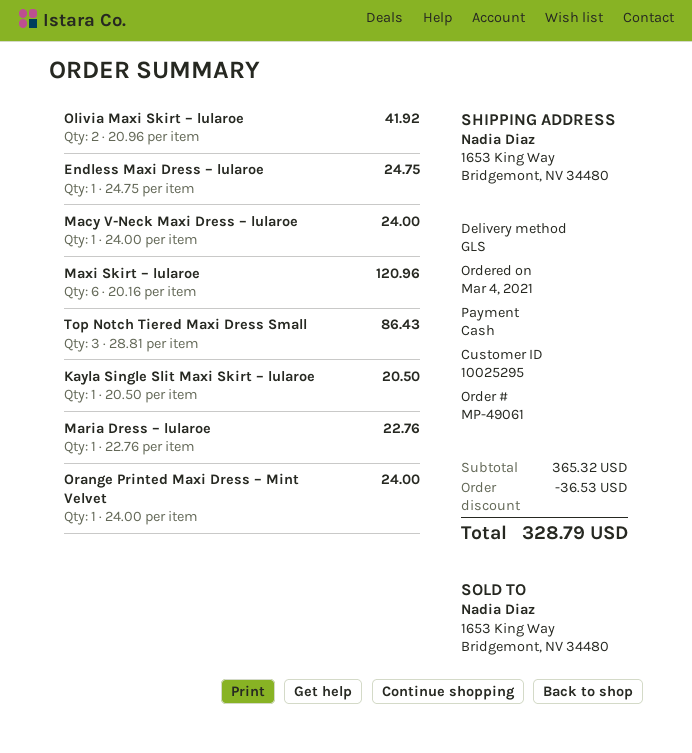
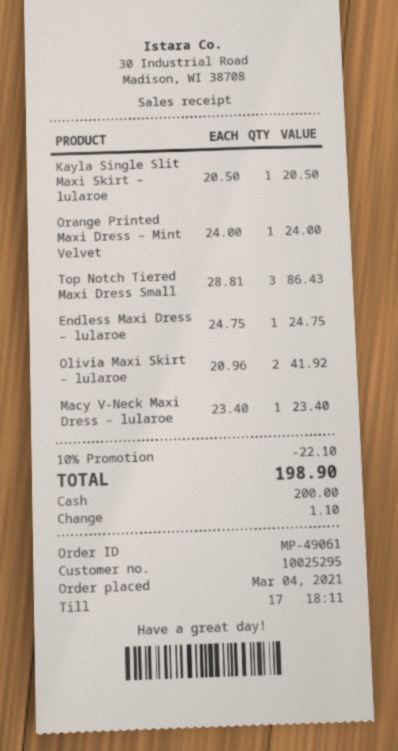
Macy V-Neck Maxi Dress – lularoe: 1 x 24.00 = 24.00 -> 1 x 23.40 = 23.40
Maxi Skirt – lularoe: 6 x 20.16 = 120.96 -> none
Maria Dress – lularoe: 1 x 22.76 = 22.76 -> none
discount: 36.53 -> 22.10
total: 328.79 -> 198.90

